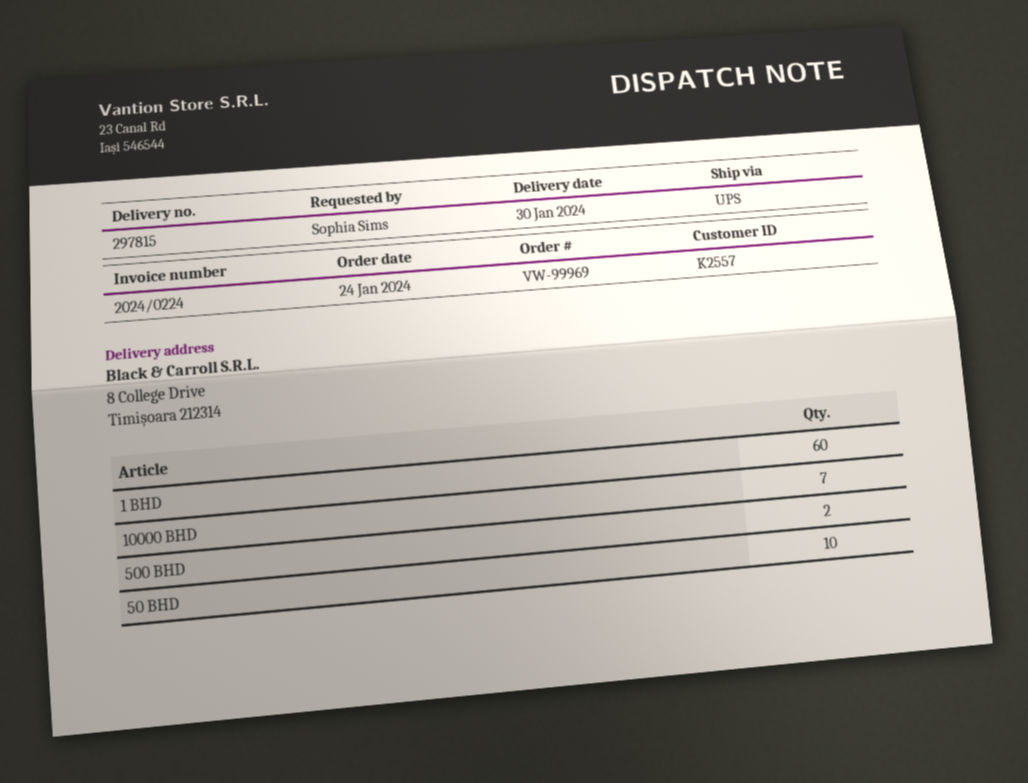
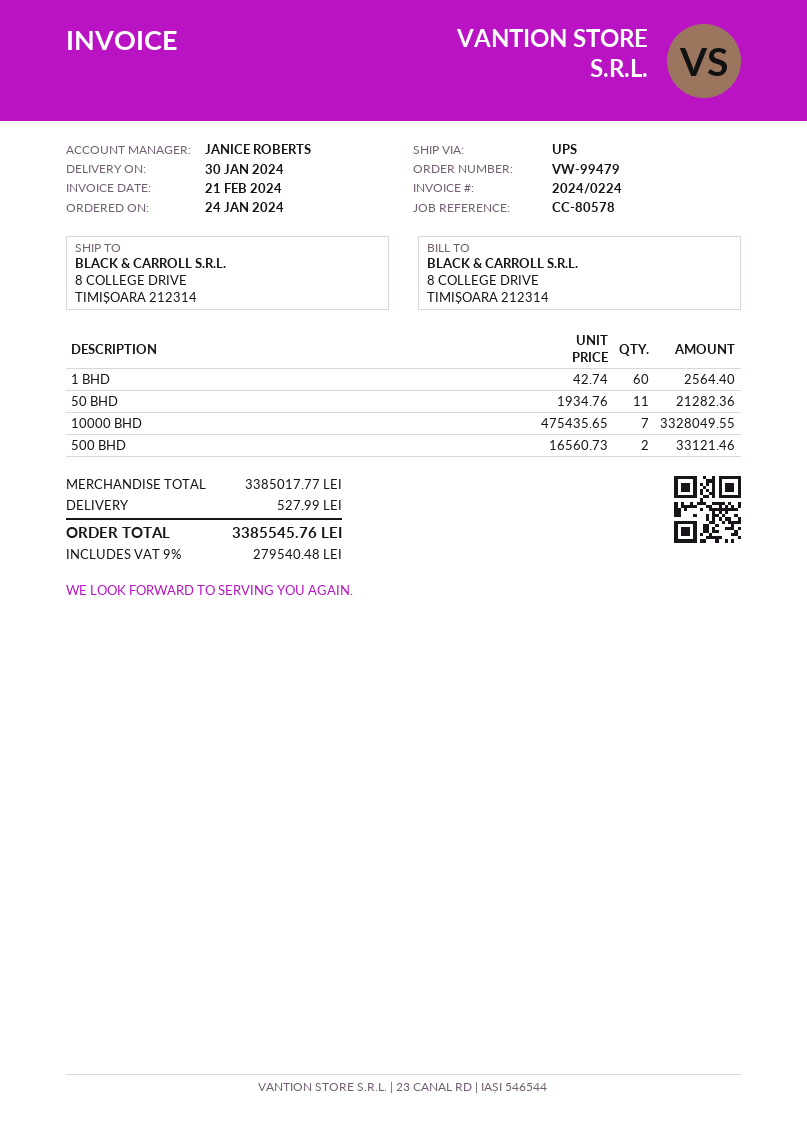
order number: VW-99969 -> VW-99479
50 BHD: 10 -> 11

